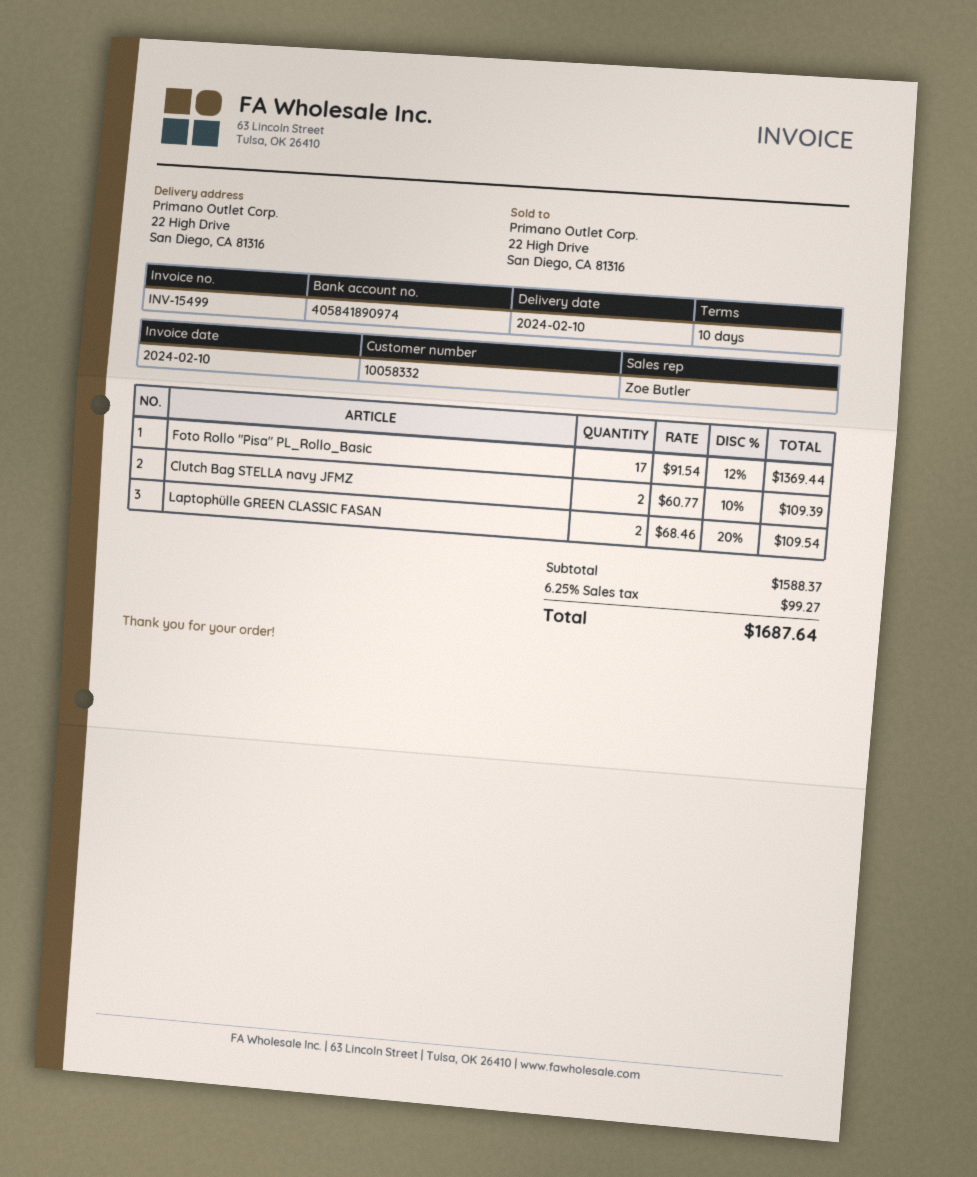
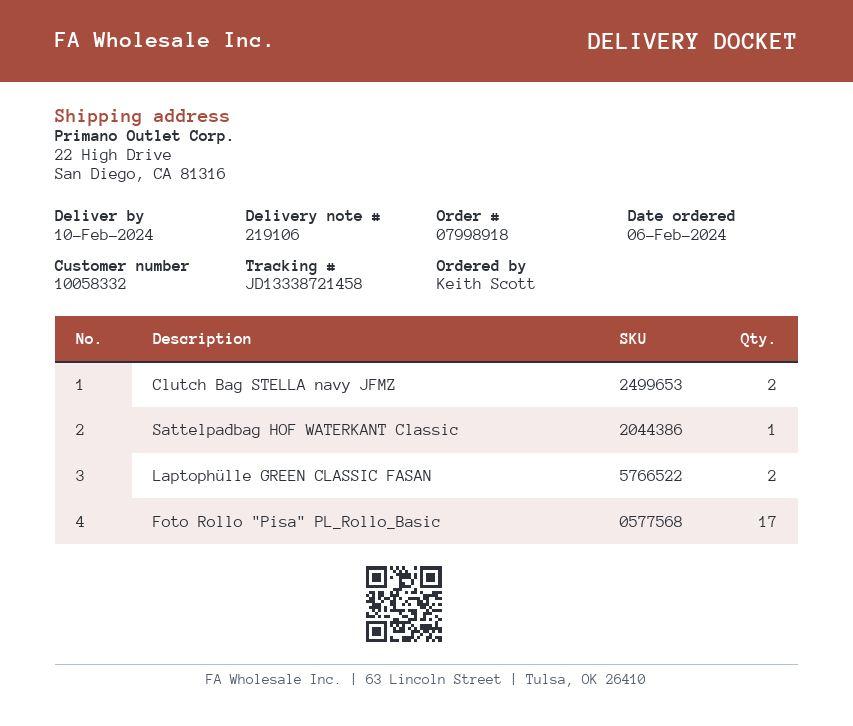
Sattelpadbag HOF WATERKANT Classic: none -> 1

